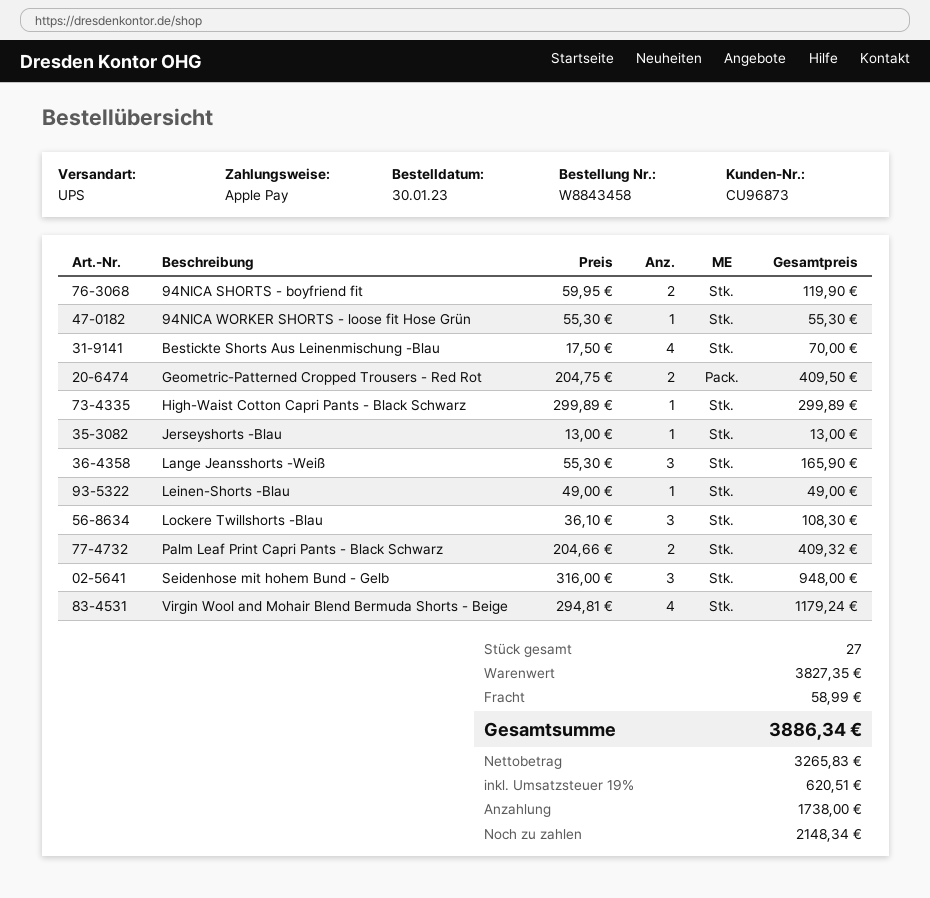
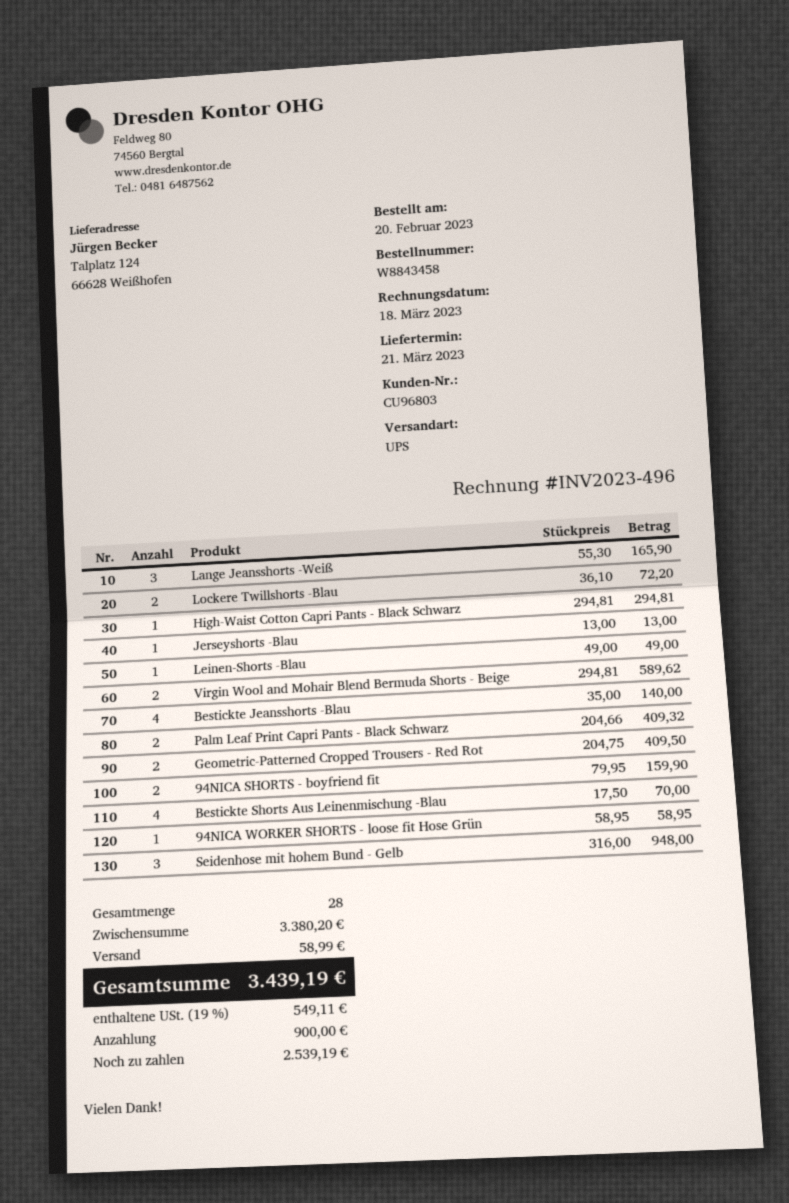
order date: 2023-01-30 -> 2023-02-20
customer number: CU96873 -> CU96803
94NICA SHORTS - boyfriend fit: 2 x 59.95 = 119.90 -> 2 x 79.95 = 159.90
94NICA WORKER SHORTS - loose fit Hose Grün: 1 x 55.30 = 55.30 -> 1 x 58.95 = 58.95
High-Waist Cotton Capri Pants - Black Schwarz: 1 x 299.89 = 299.89 -> 1 x 294.81 = 294.81
Lockere Twillshorts -Blau: 3 x 36.10 = 108.30 -> 2 x 36.10 = 72.20
Virgin Wool and Mohair Blend Bermuda Shorts - Beige: 4 x 294.81 = 1179.24 -> 2 x 294.81 = 589.62
Bestickte Jeansshorts -Blau: none -> 4 x 35.00 = 140.00
total quantity: 27 -> 28
subtotal: 3827.35 -> 3380.20
tax: 19% = 620.51 -> 19% = 549.11
total: 3886.34 -> 3439.19
deposit: 1738.00 -> 900.00
balance: 2148.34 -> 2539.19

